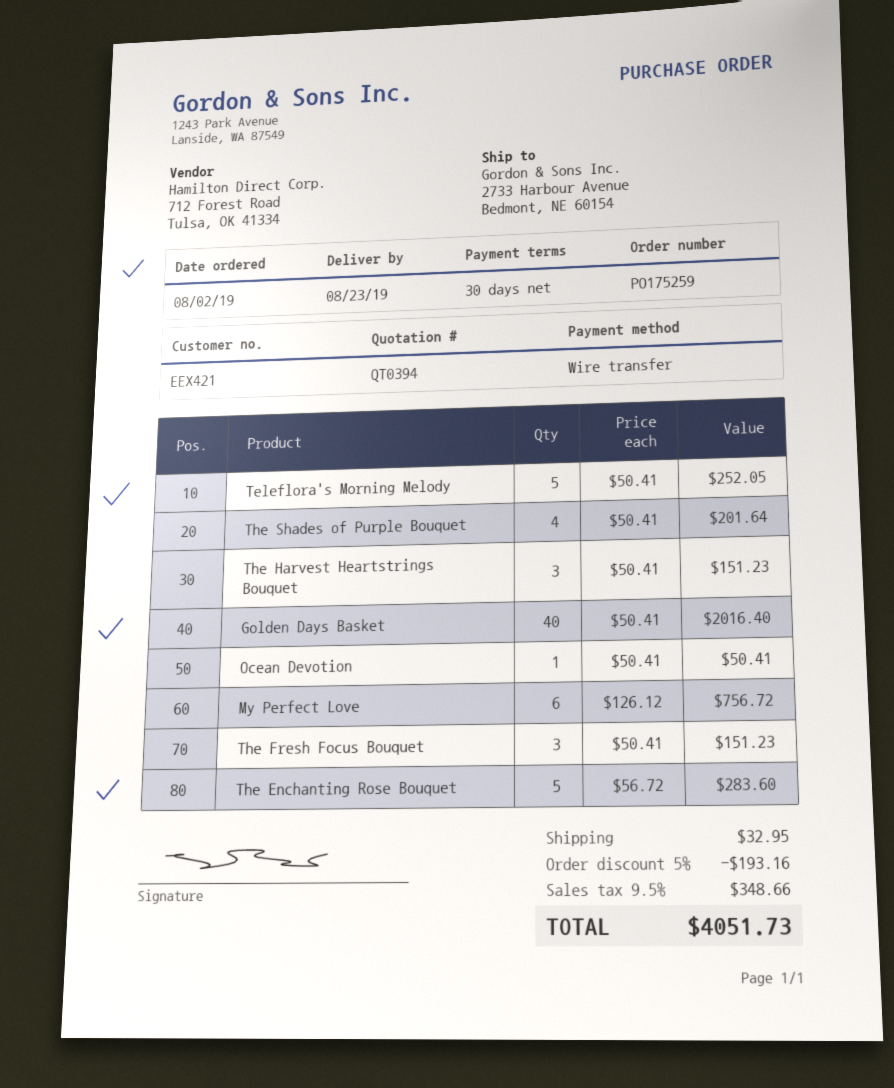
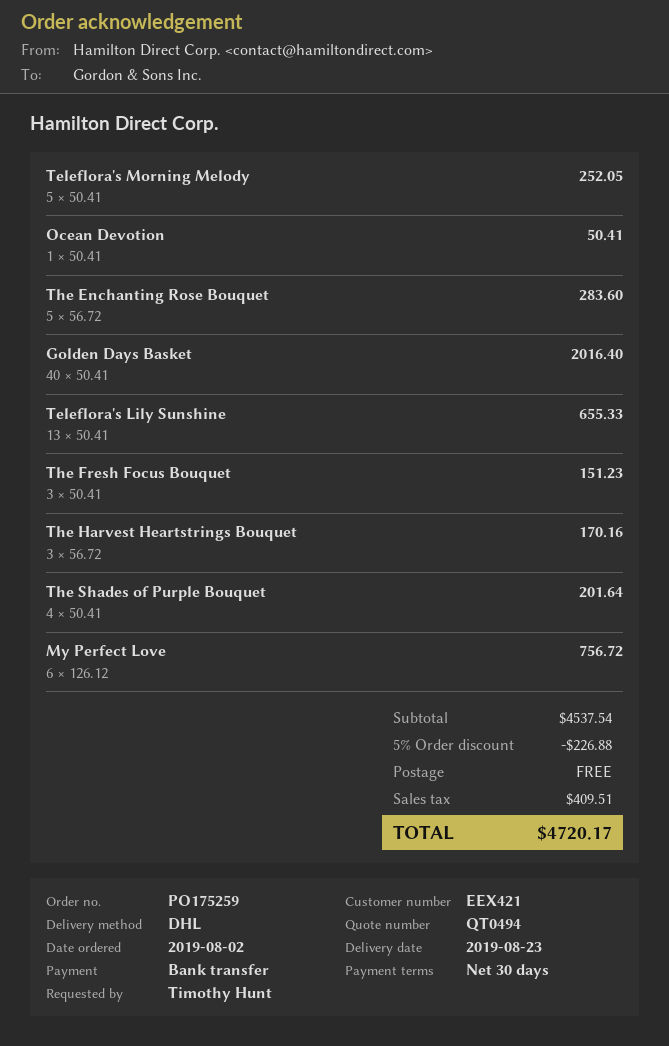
quote number: QT0394 -> QT0494
The Harvest Heartstrings Bouquet: 3 x 50.41 = 151.23 -> 3 x 56.72 = 170.16
Teleflora's Lily Sunshine: none -> 13 x 50.41 = 655.33
discount: 5% = 193.16 -> 5% = 226.88
shipping: 32.95 -> 0.00
tax: 348.66 -> 409.51
total: 4051.73 -> 4720.17

